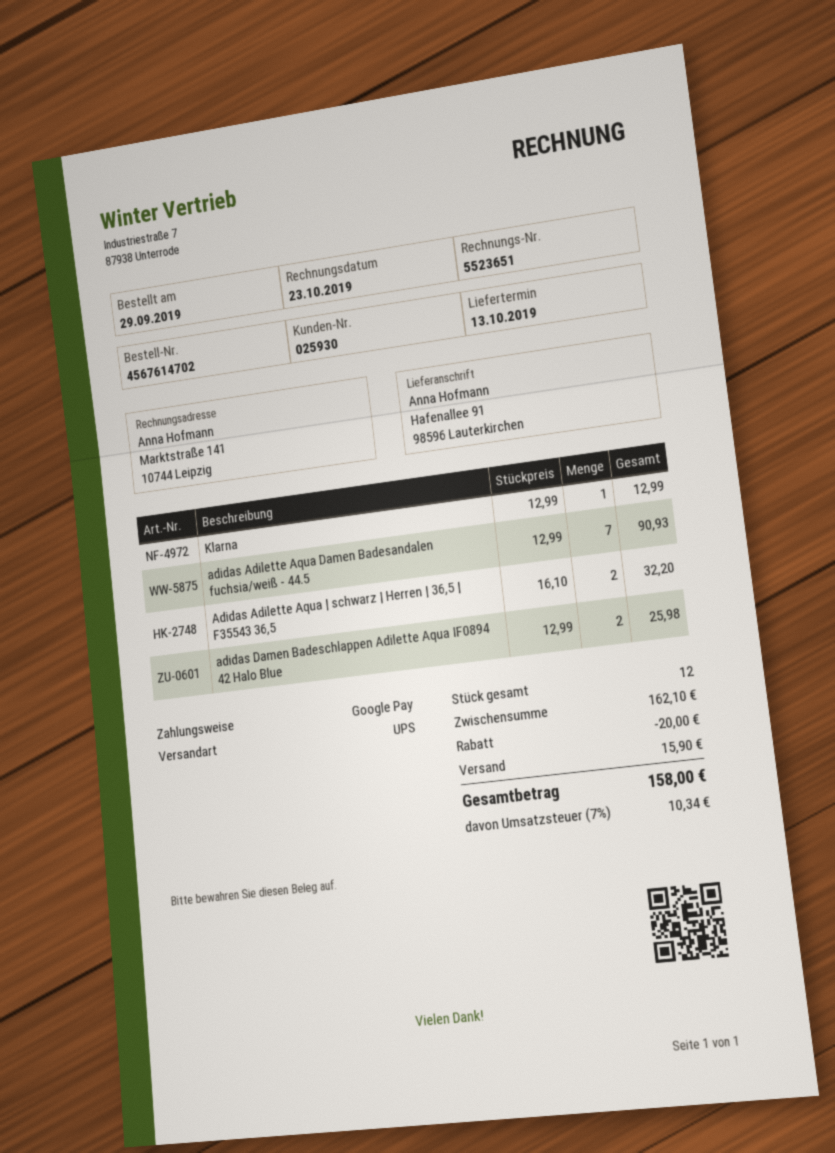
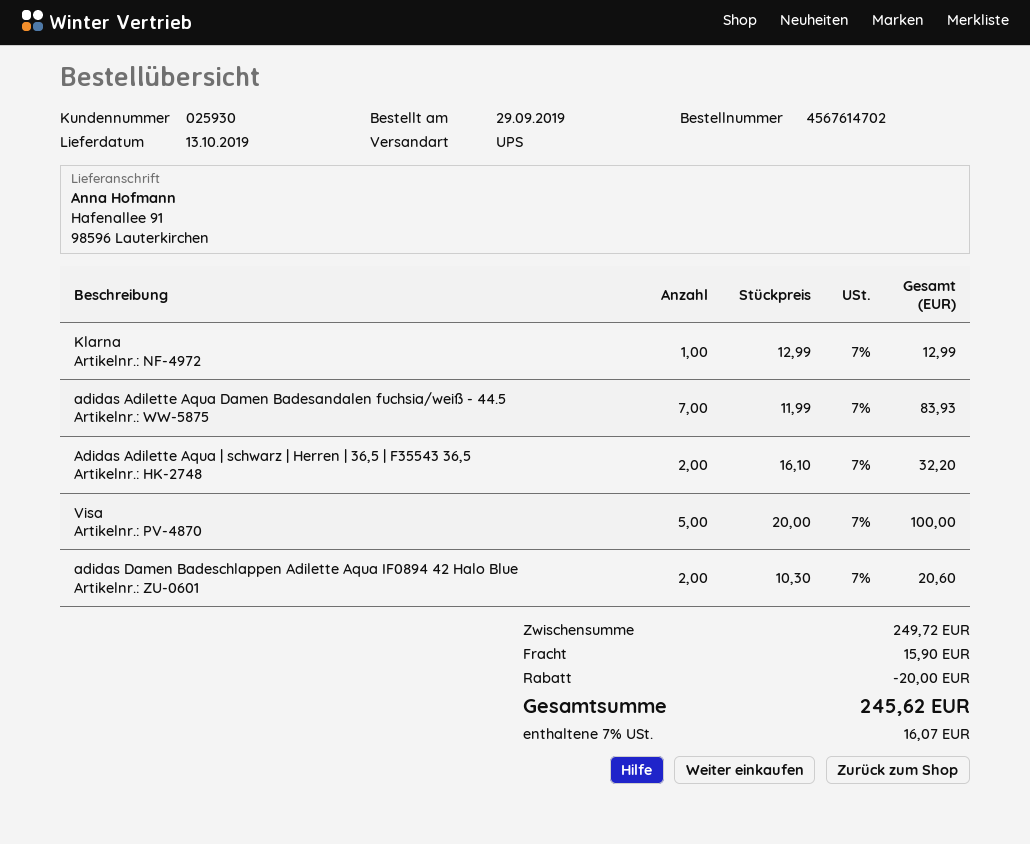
adidas Adilette Aqua Damen Badesandalen fuchsia/weiß - 44.5: 7 x 12.99 = 90.93 -> 7 x 11.99 = 83.93
adidas Damen Badeschlappen Adilette Aqua IF0894 42 Halo Blue: 2 x 12.99 = 25.98 -> 2 x 10.30 = 20.60
Visa: none -> 5 x 20.00 = 100.00
subtotal: 162.10 -> 249.72
tax: 7% = 10.34 -> 7% = 16.07
total: 158.00 -> 245.62

